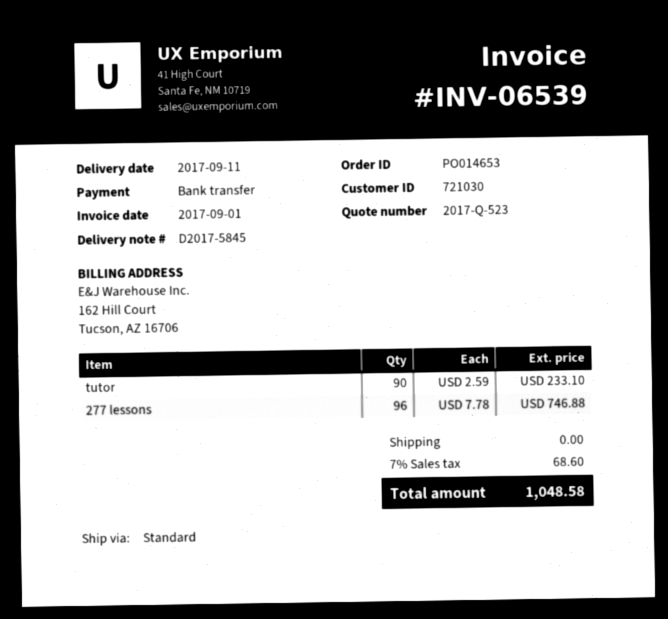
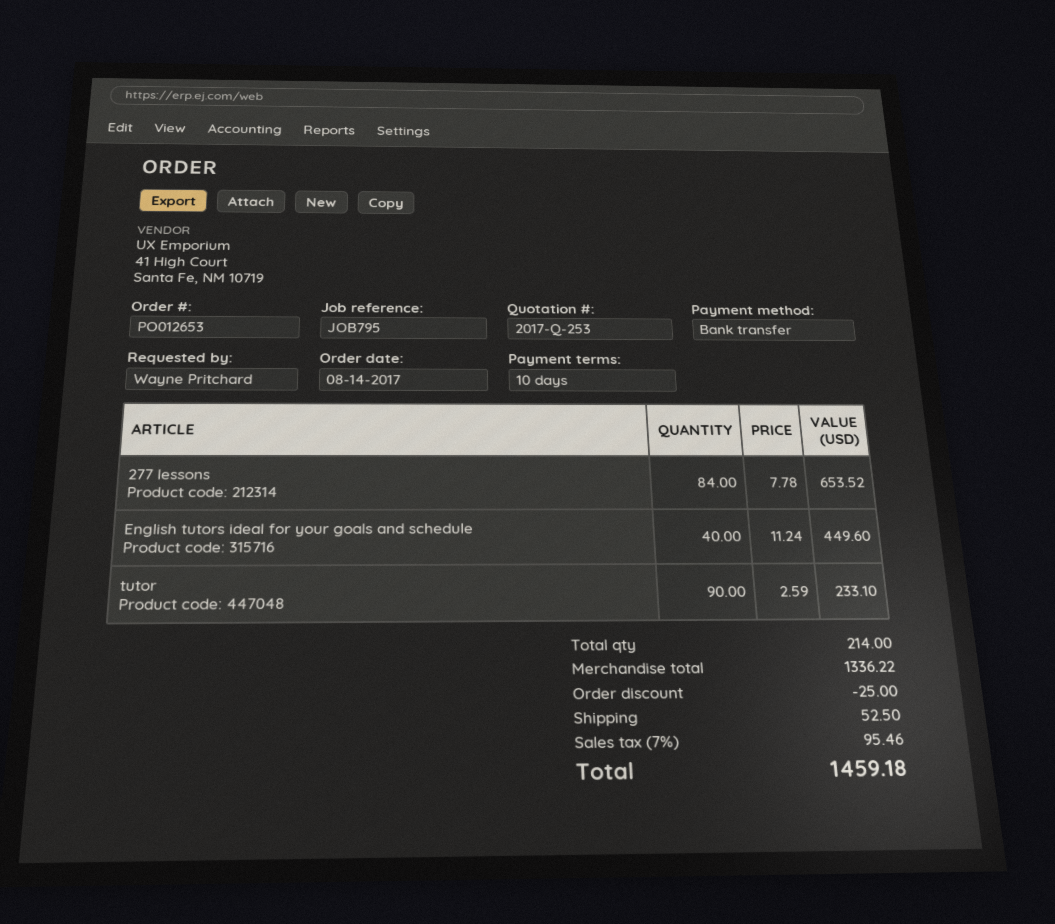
quote number: 2017-Q-523 -> 2017-Q-253
order number: PO014653 -> PO012653
277 lessons: 96 x 7.78 = 746.88 -> 84 x 7.78 = 653.52
English tutors ideal for your goals and schedule: none -> 40 x 11.24 = 449.60
discount: none -> 25.00
shipping: 0.00 -> 52.50
tax: 7% = 68.60 -> 7% = 95.46
total: 1048.58 -> 1459.18

